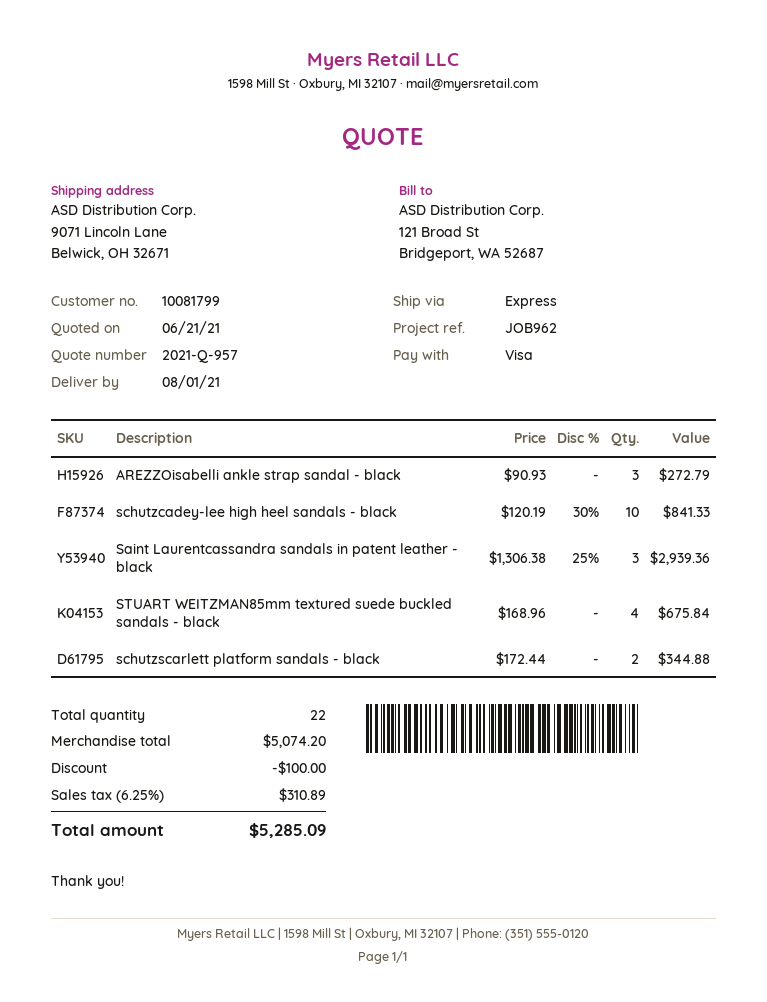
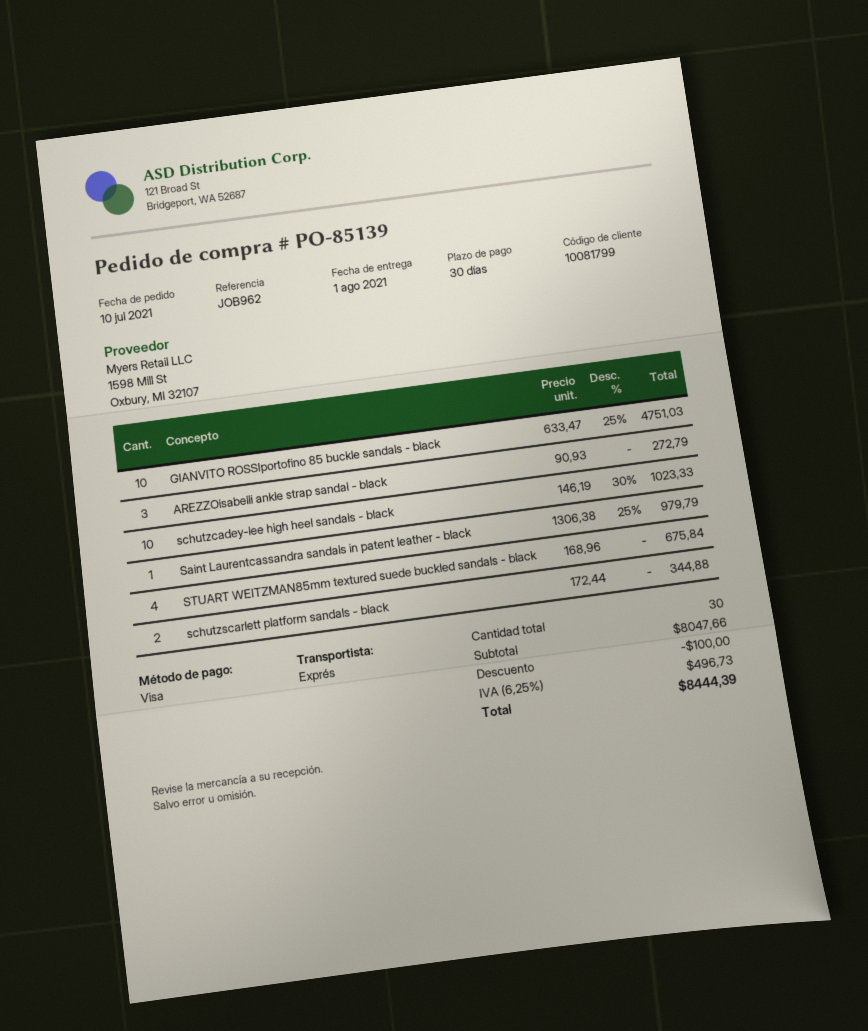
schutzcadey-lee high heel sandals - black: 10 x 120.19 - 30% = 841.33 -> 10 x 146.19 - 30% = 1023.33
Saint Laurentcassandra sandals in patent leather - black: 3 x 1306.38 - 25% = 2939.36 -> 1 x 1306.38 - 25% = 979.79
GIANVITO ROSSIportofino 85 buckle sandals - black: none -> 10 x 633.47 - 25% = 4751.03
total quantity: 22 -> 30
subtotal: 5074.20 -> 8047.66
tax: 6.25% = 310.89 -> 6.25% = 496.73
total: 5285.09 -> 8444.39

